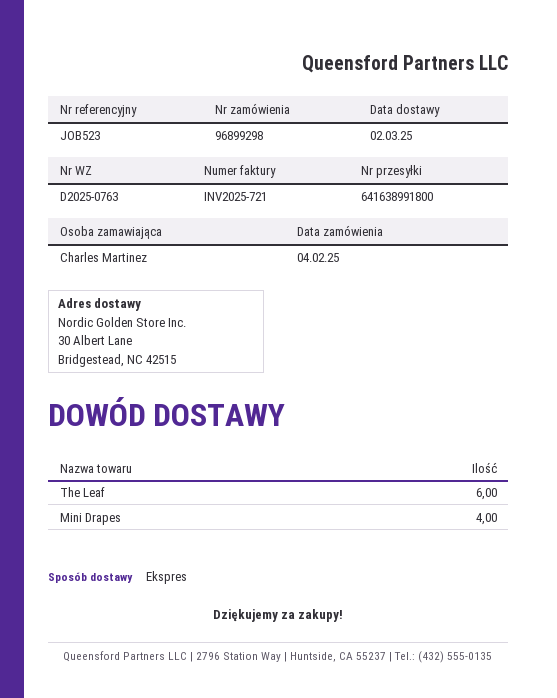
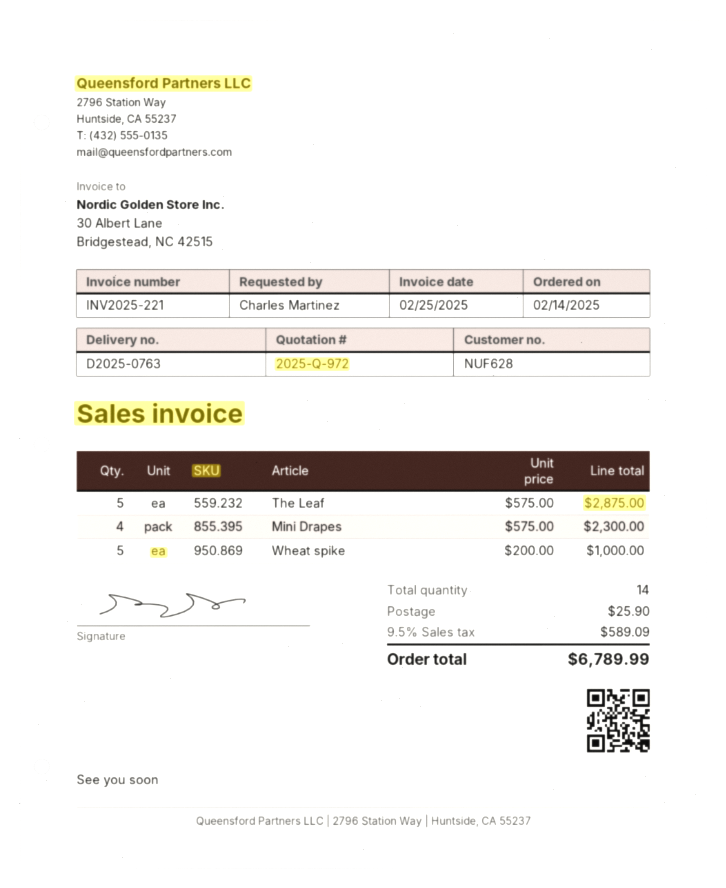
order date: 2025-02-04 -> 2025-02-14
invoice number: INV2025-721 -> INV2025-221
The Leaf: 6 -> 5
Wheat spike: none -> 5

